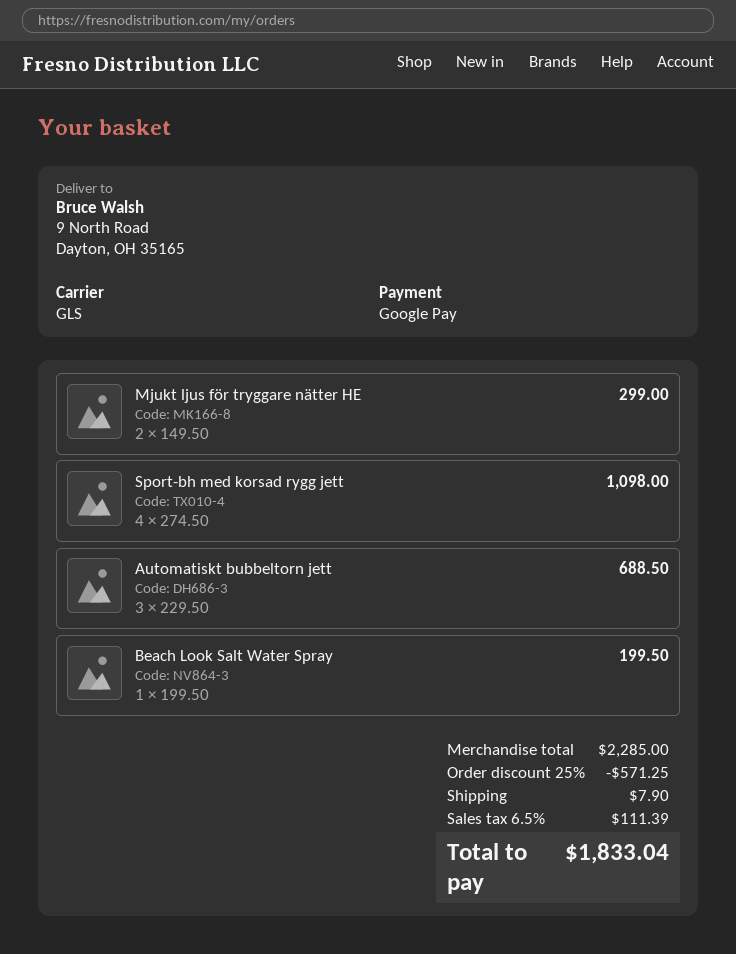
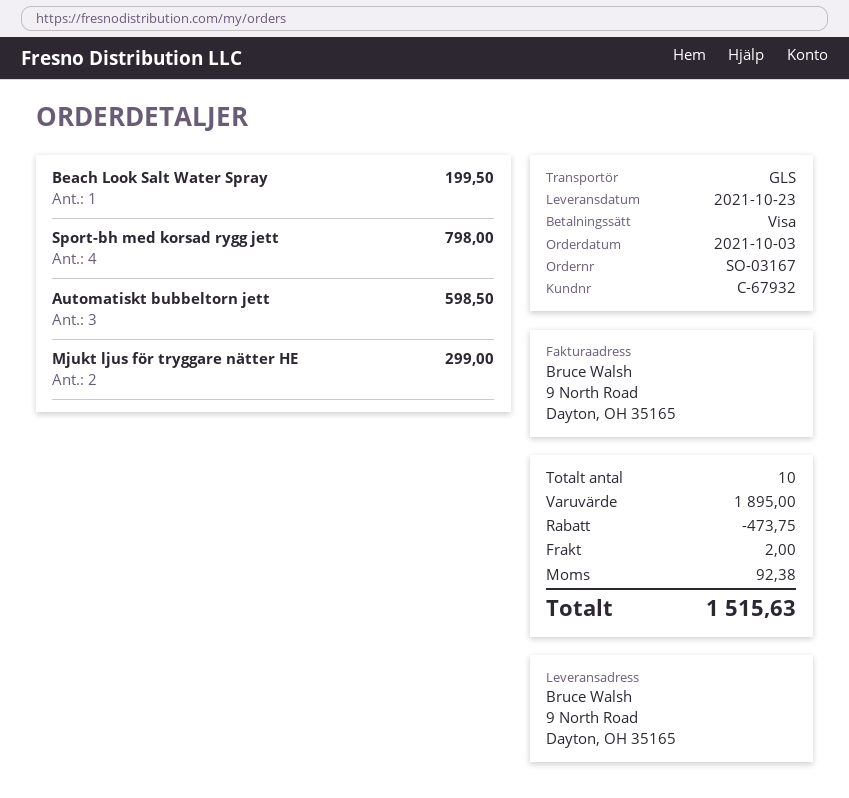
payment method: Google Pay -> Visa
Sport-bh med korsad rygg jett: 4 for 1098.00 -> 4 for 798.00
Automatiskt bubbeltorn jett: 3 for 688.50 -> 3 for 598.50
subtotal: 2285.00 -> 1895.00
discount: 571.25 -> 473.75
shipping: 7.90 -> 2.00
tax: 111.39 -> 92.38
total: 1833.04 -> 1515.63

